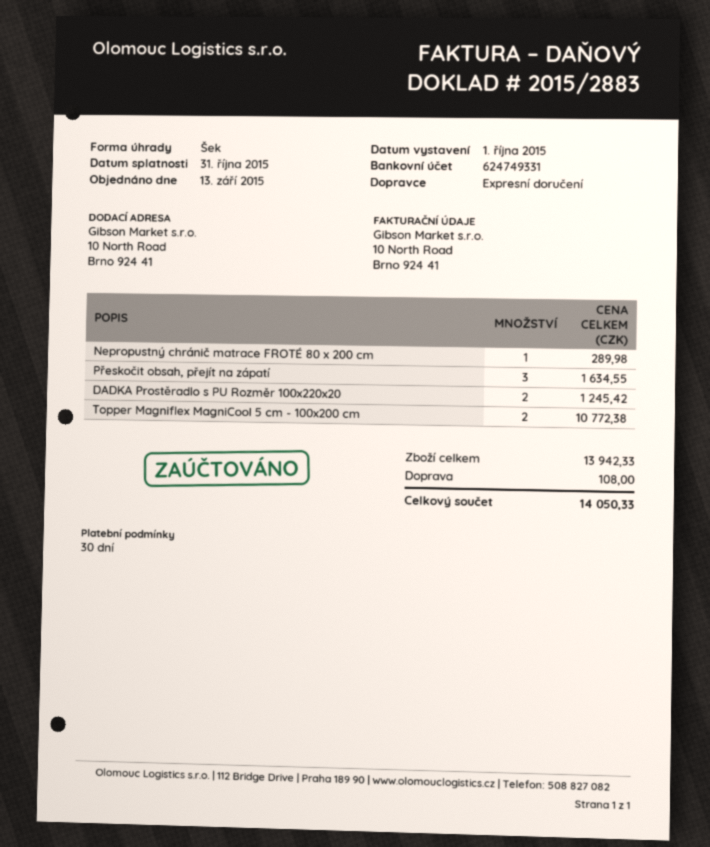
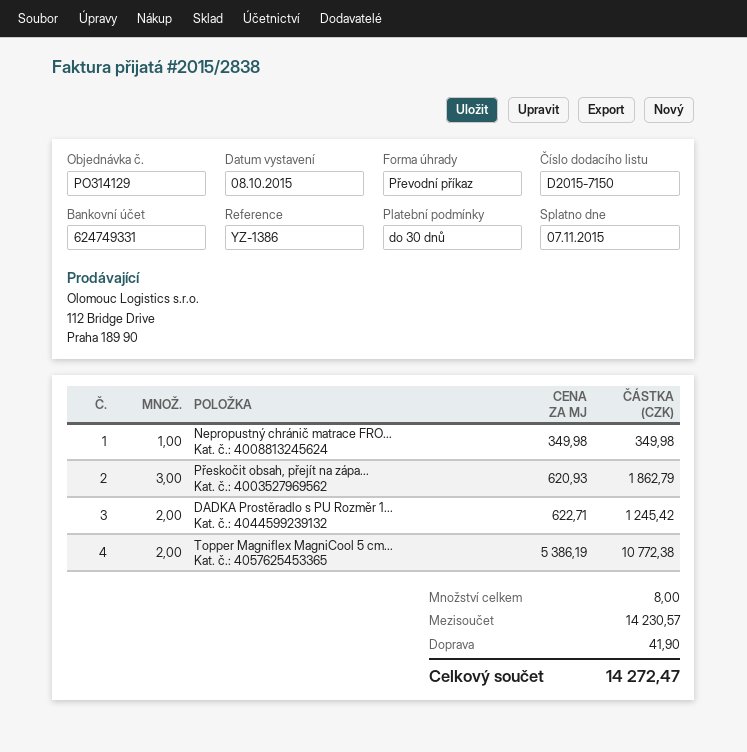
invoice number: 2015/2883 -> 2015/2838
invoice date: 2015-10-01 -> 2015-10-08
due date: 2015-10-31 -> 2015-11-07
payment method: cheque -> bank transfer
Nepropustný chránič matrace FROTÉ 80 x 200 cm: 1 for 289.98 -> 1 for 349.98
Přeskočit obsah, přejít na zápatí: 3 for 1634.55 -> 3 for 1862.79
subtotal: 13942.33 -> 14230.57
shipping: 108.00 -> 41.90
total: 14050.33 -> 14272.47

